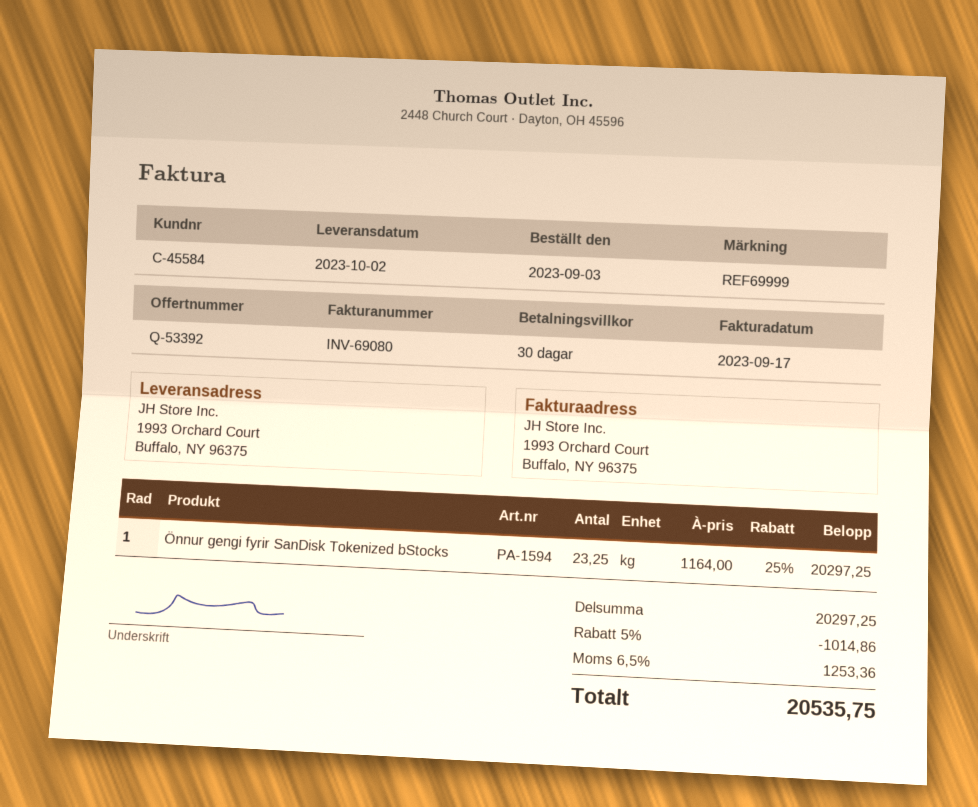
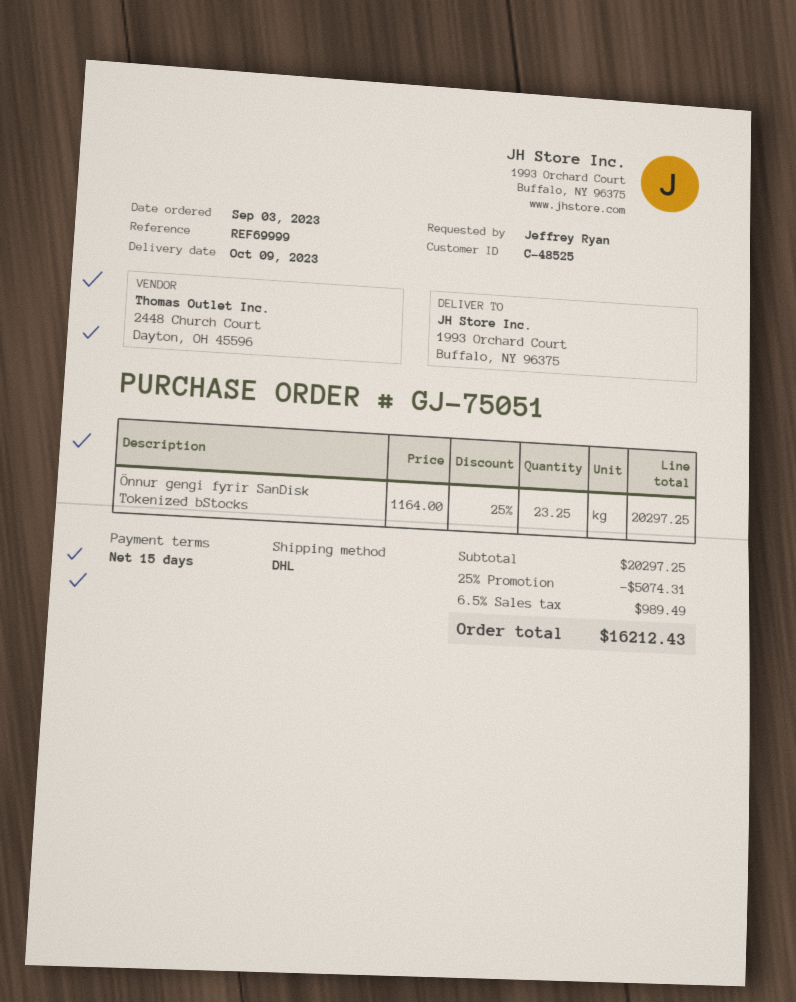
delivery date: 2023-10-02 -> 2023-10-09
payment terms: 30 days -> 15 days
customer number: C-45584 -> C-48525
discount: 5% = 1014.86 -> 25% = 5074.31
tax: 6.5% = 1253.36 -> 6.5% = 989.49
total: 20535.75 -> 16212.43

